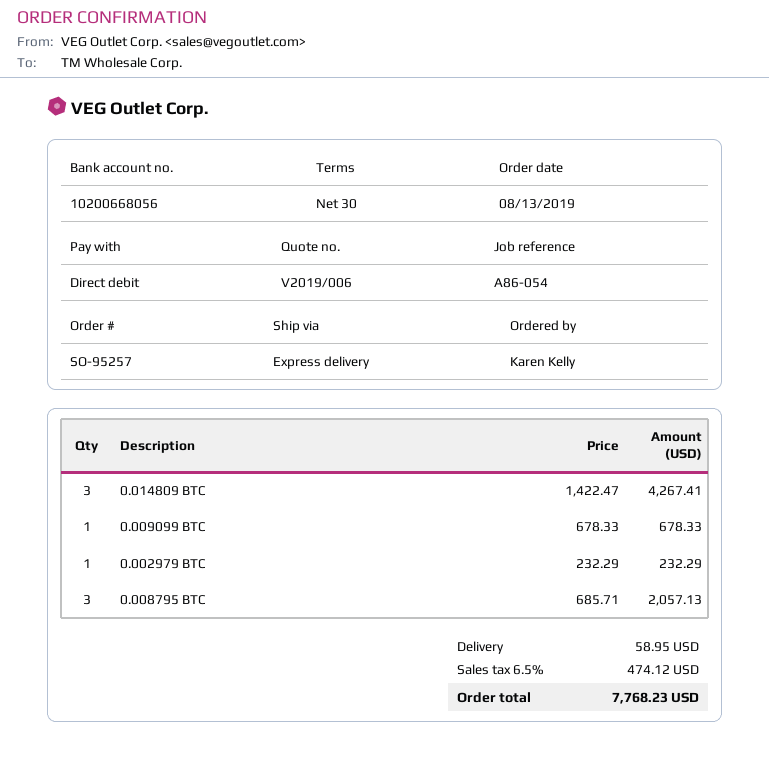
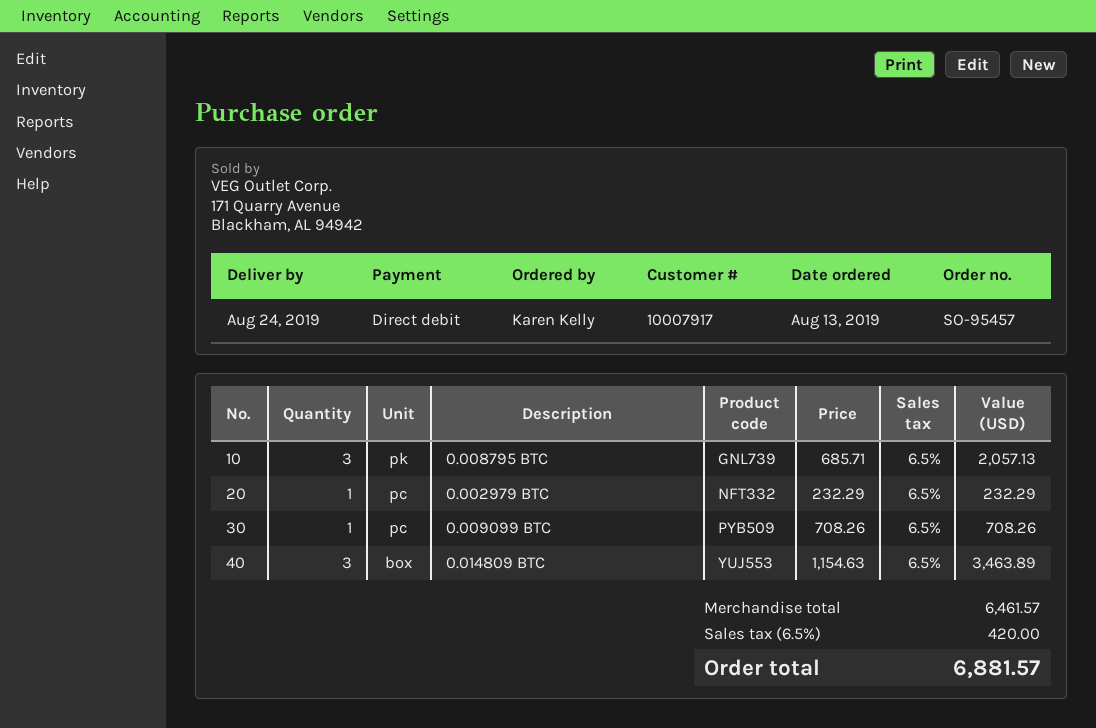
order number: SO-95257 -> SO-95457
0.014809 BTC: 3 x 1422.47 = 4267.41 -> 3 x 1154.63 = 3463.89
0.009099 BTC: 1 x 678.33 = 678.33 -> 1 x 708.26 = 708.26
shipping: 58.95 -> none
tax: 6.5% = 474.12 -> 6.5% = 420.00
total: 7768.23 -> 6881.57

